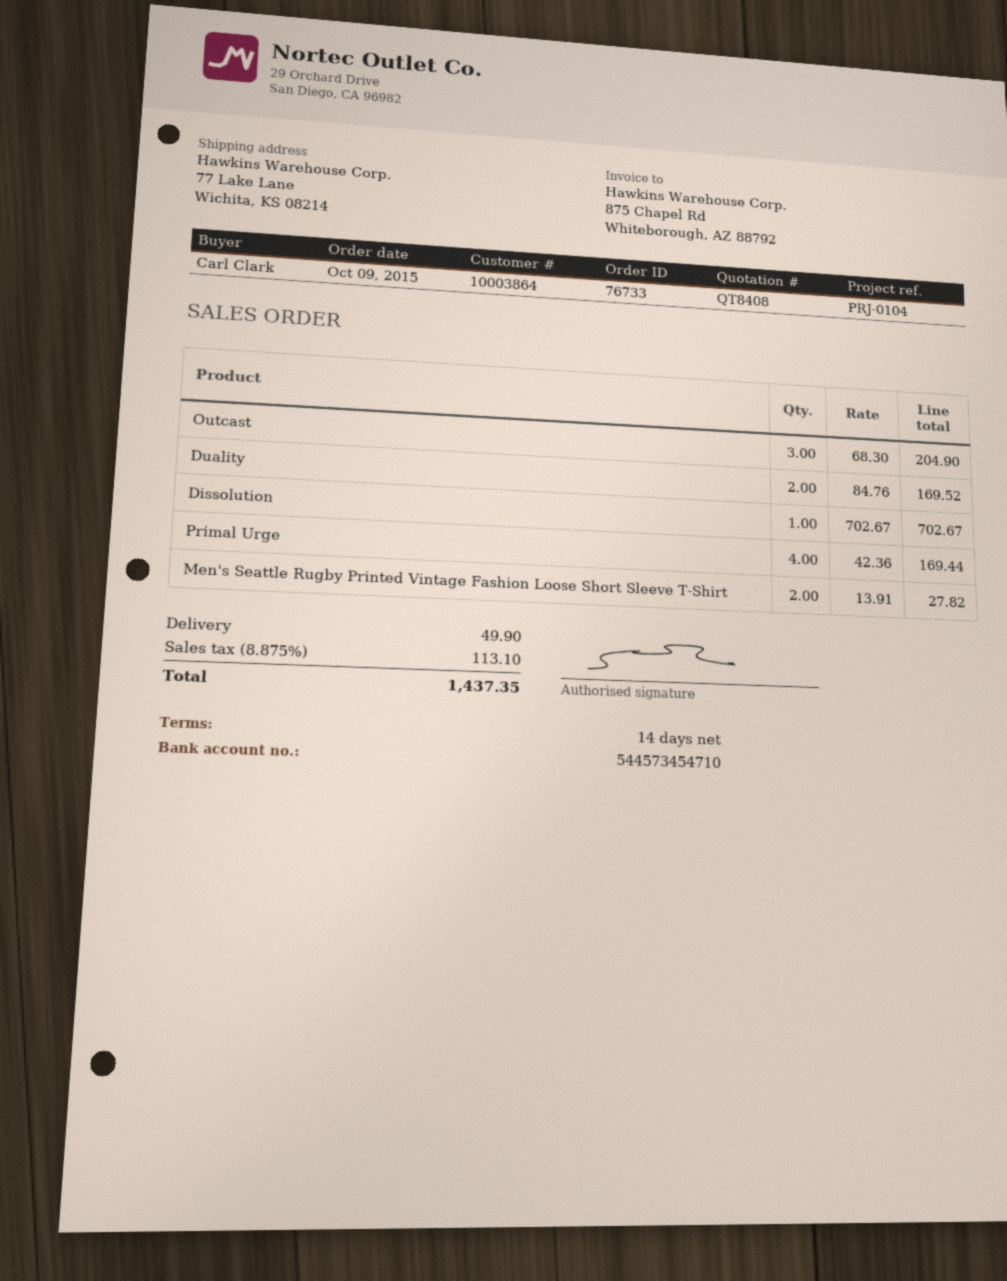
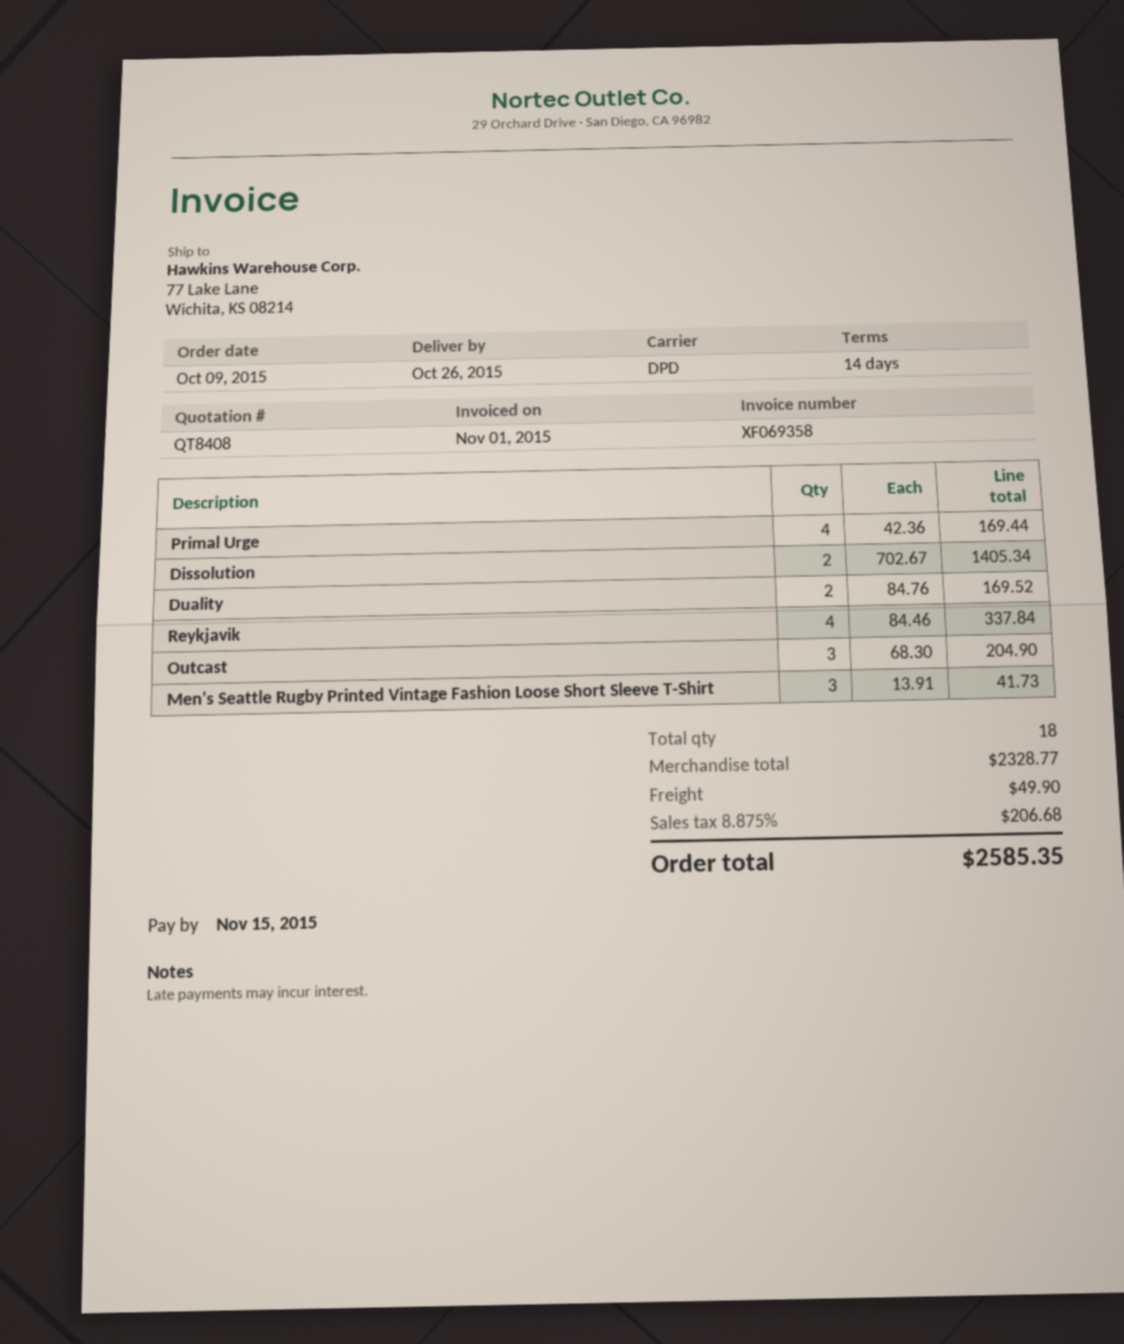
Dissolution: 1 x 702.67 = 702.67 -> 2 x 702.67 = 1405.34
Men's Seattle Rugby Printed Vintage Fashion Loose Short Sleeve T-Shirt: 2 x 13.91 = 27.82 -> 3 x 13.91 = 41.73
Reykjavik: none -> 4 x 84.46 = 337.84
tax: 8.875% = 113.10 -> 8.875% = 206.68
total: 1437.35 -> 2585.35

